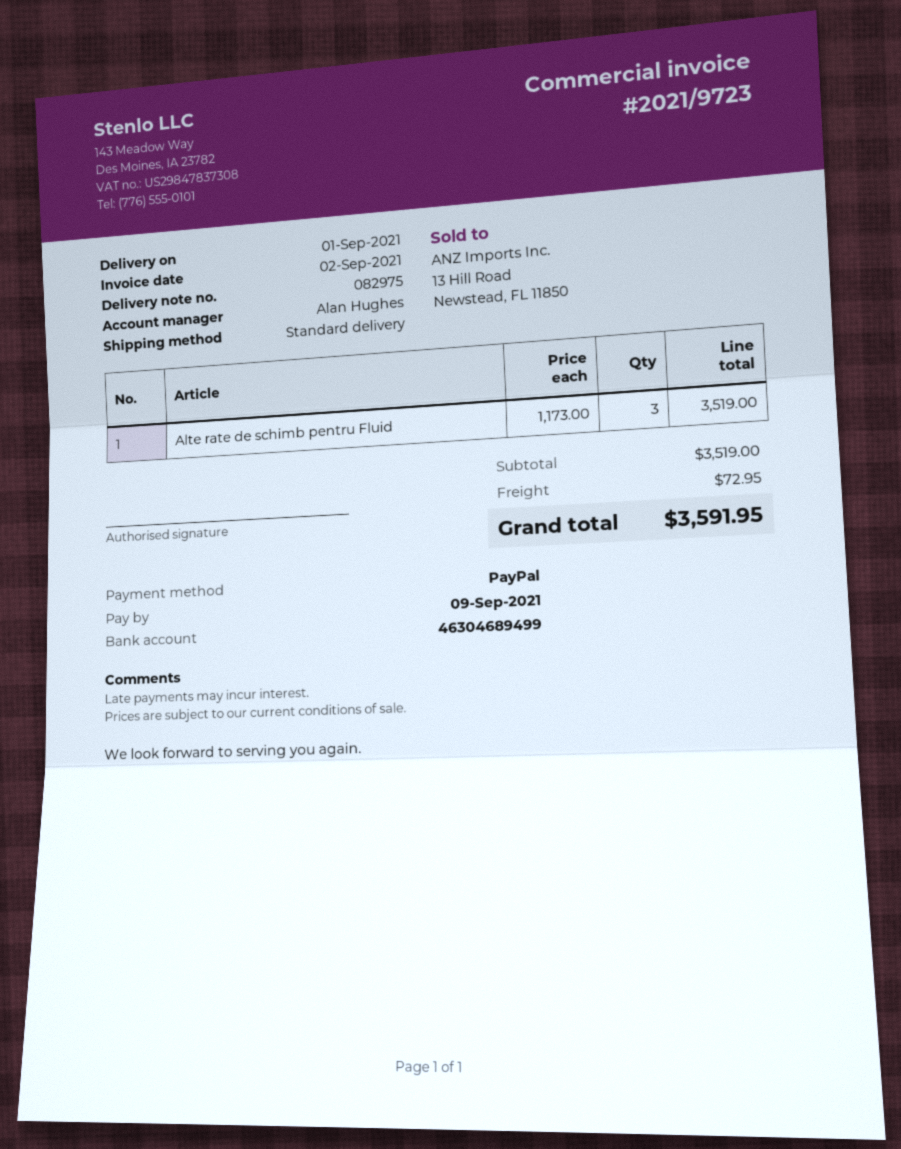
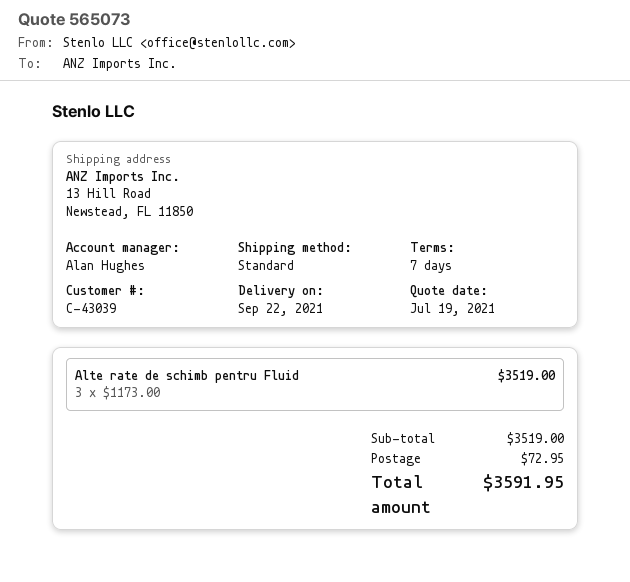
delivery date: 2021-09-01 -> 2021-09-22

